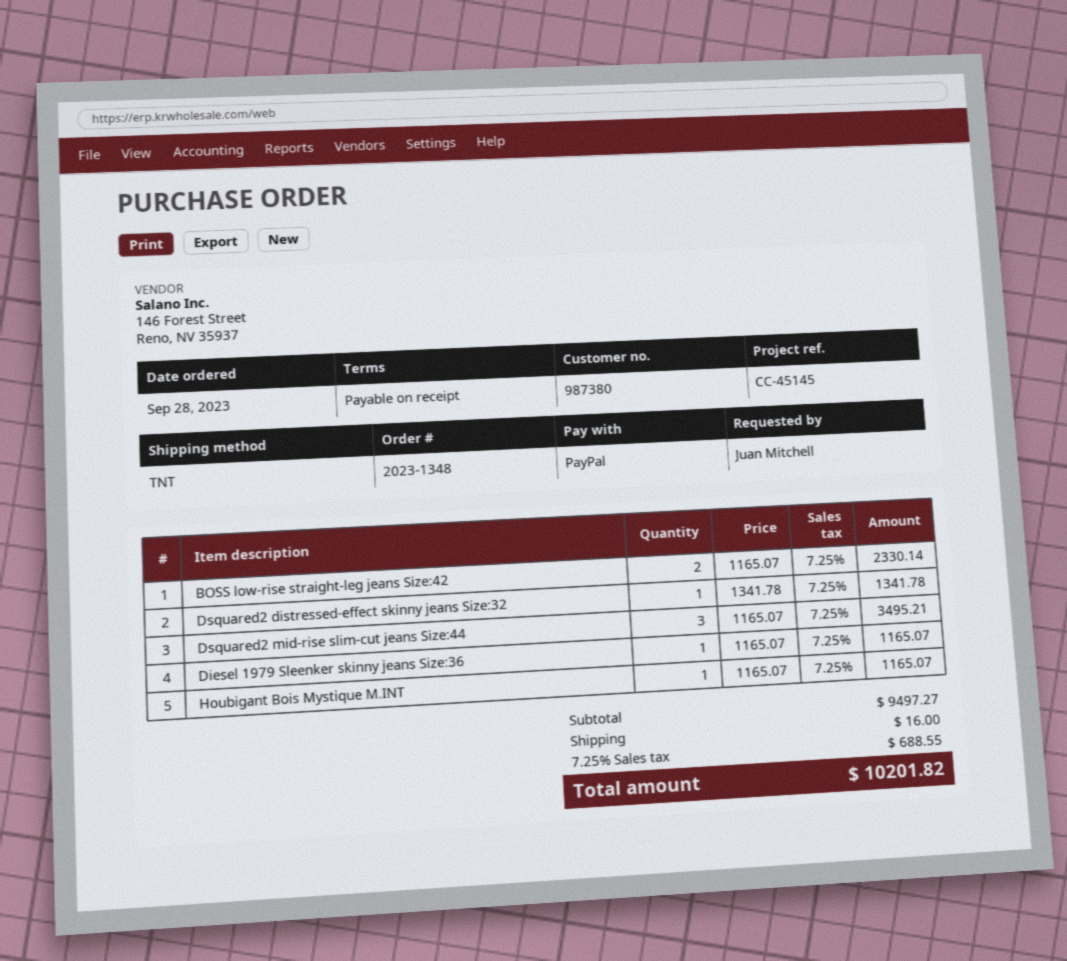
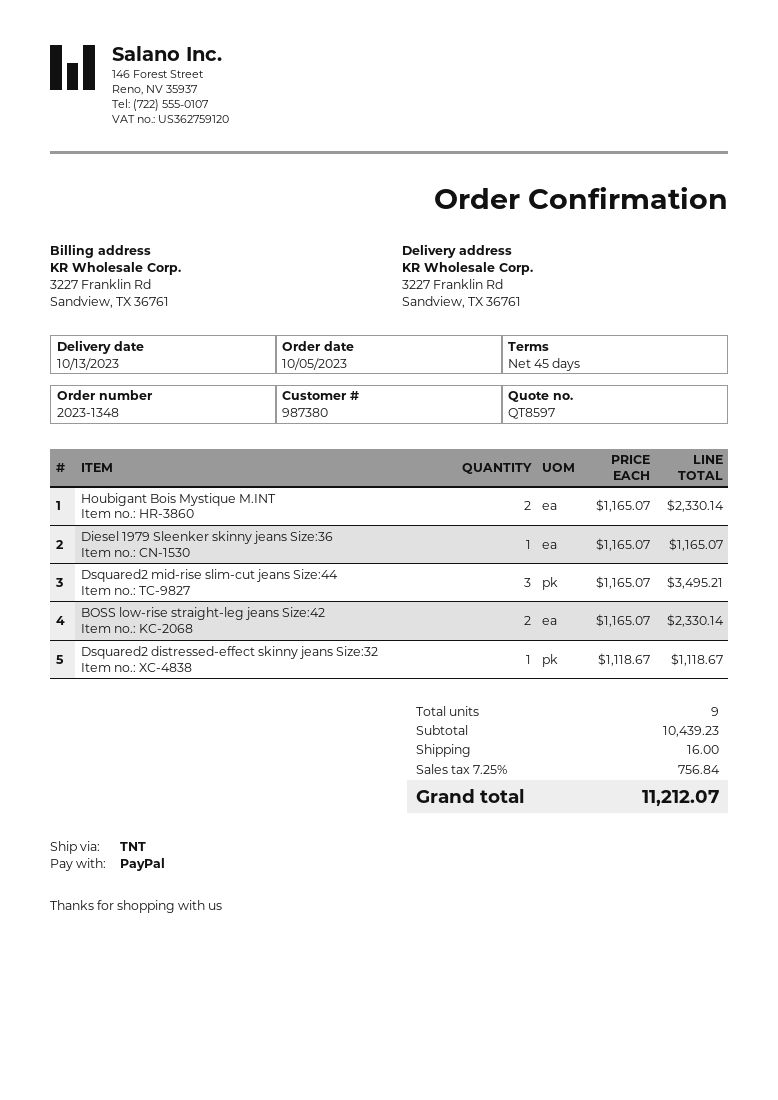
order date: 2023-09-28 -> 2023-10-05
payment terms: on receipt -> 45 days
Dsquared2 distressed-effect skinny jeans Size:32: 1 x 1341.78 = 1341.78 -> 1 x 1118.67 = 1118.67
Houbigant Bois Mystique M.INT: 1 x 1165.07 = 1165.07 -> 2 x 1165.07 = 2330.14
subtotal: 9497.27 -> 10439.23
tax: 7.25% = 688.55 -> 7.25% = 756.84
total: 10201.82 -> 11212.07

